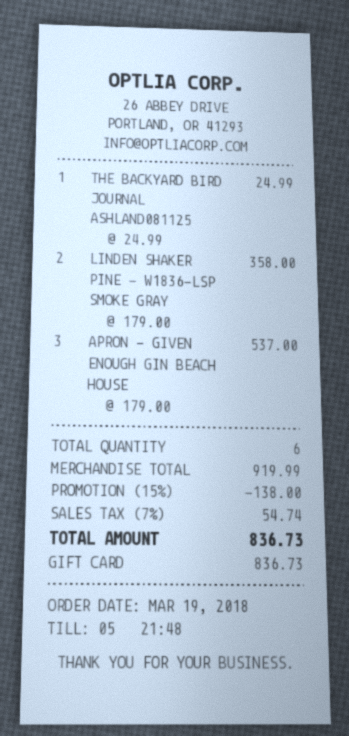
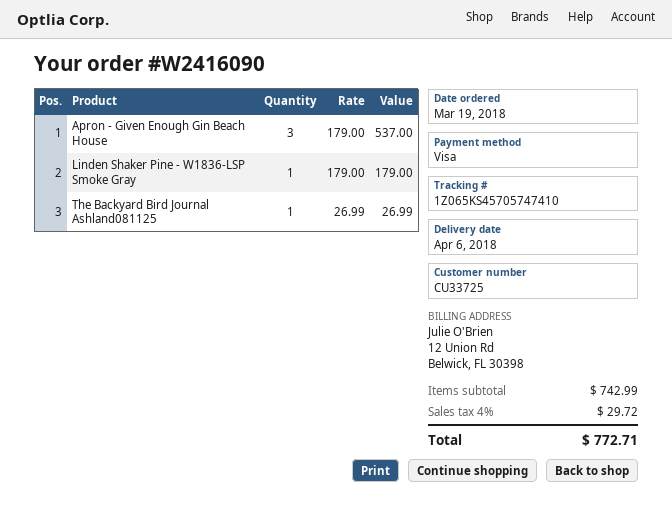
payment method: gift card -> Visa
THE BACKYARD BIRD JOURNAL ASHLAND081125: 1 x 24.99 = 24.99 -> 1 x 26.99 = 26.99
LINDEN SHAKER PINE - W1836-LSP SMOKE GRAY: 2 x 179.00 = 358.00 -> 1 x 179.00 = 179.00
subtotal: 919.99 -> 742.99
discount: 15% = 138.00 -> none
tax: 7% = 54.74 -> 4% = 29.72
total: 836.73 -> 772.71

